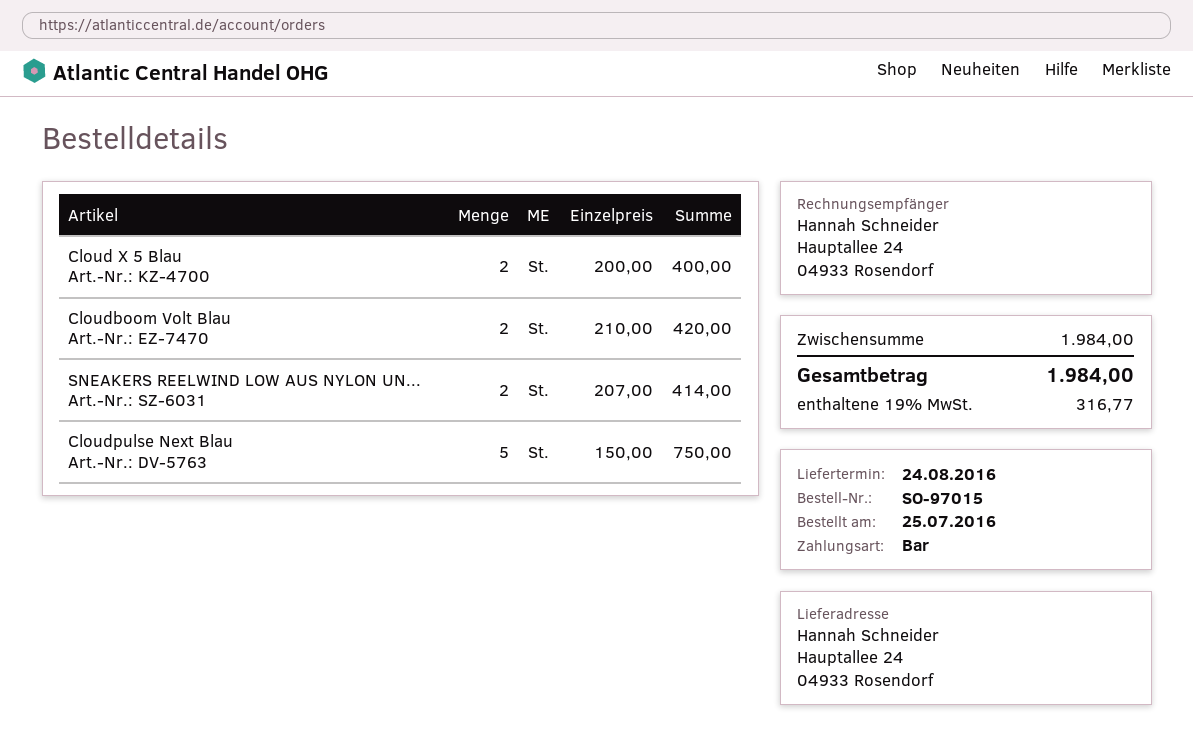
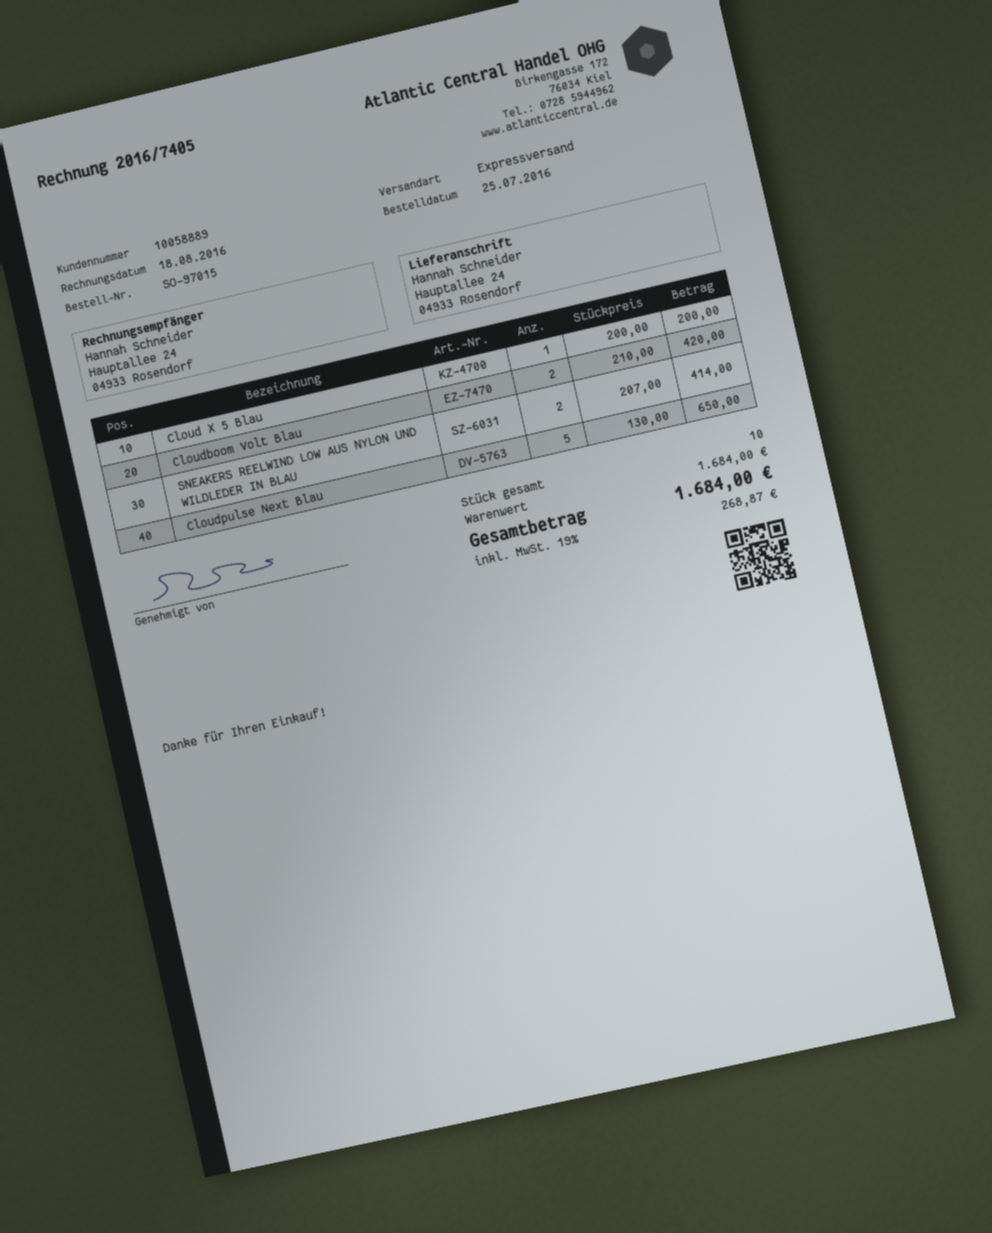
Cloud X 5 Blau: 2 x 200.00 = 400.00 -> 1 x 200.00 = 200.00
Cloudpulse Next Blau: 5 x 150.00 = 750.00 -> 5 x 130.00 = 650.00
subtotal: 1984.00 -> 1684.00
tax: 19% = 316.77 -> 19% = 268.87
total: 1984.00 -> 1684.00

